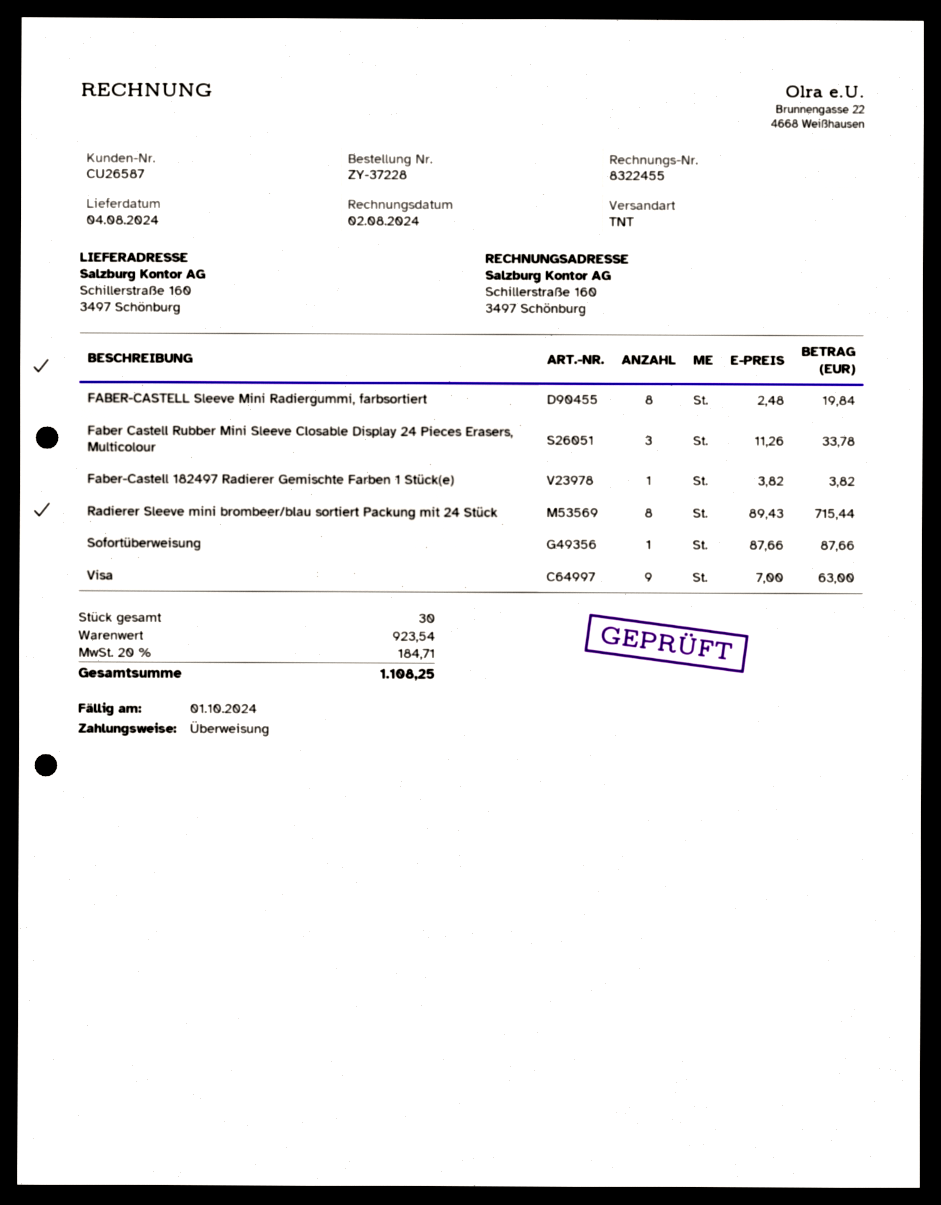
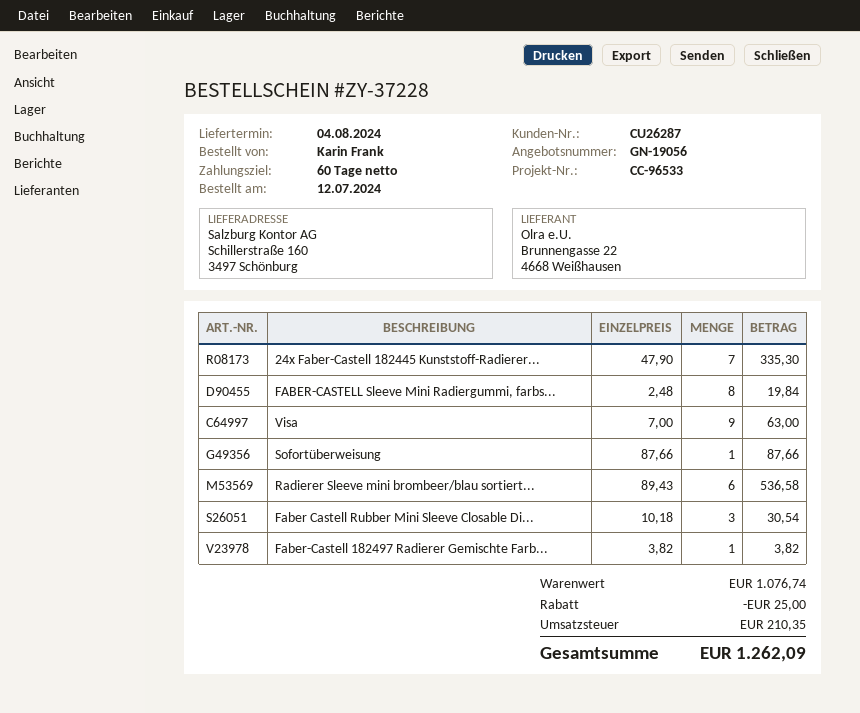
customer number: CU26587 -> CU26287
Faber Castell Rubber Mini Sleeve Closable Display 24 Pieces Erasers, Multicolour: 3 x 11.26 = 33.78 -> 3 x 10.18 = 30.54
Radierer Sleeve mini brombeer/blau sortiert Packung mit 24 Stück: 8 x 89.43 = 715.44 -> 6 x 89.43 = 536.58
24x Faber-Castell 182445 Kunststoff-Radierer...: none -> 7 x 47.90 = 335.30
subtotal: 923.54 -> 1076.74
discount: none -> 25.00
tax: 184.71 -> 210.35
total: 1108.25 -> 1262.09

